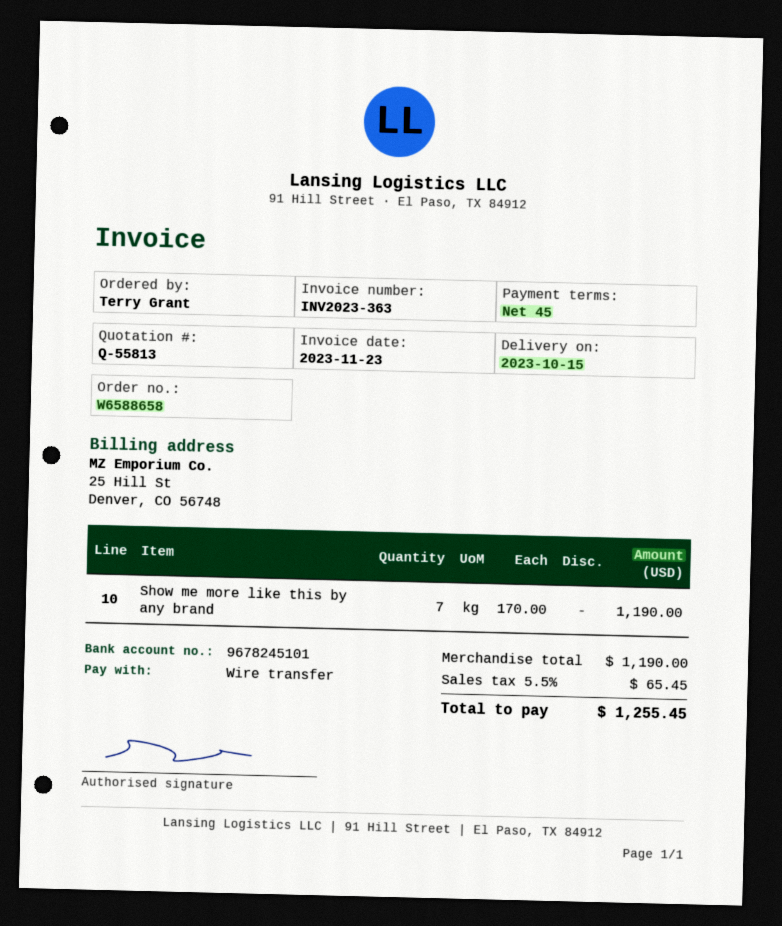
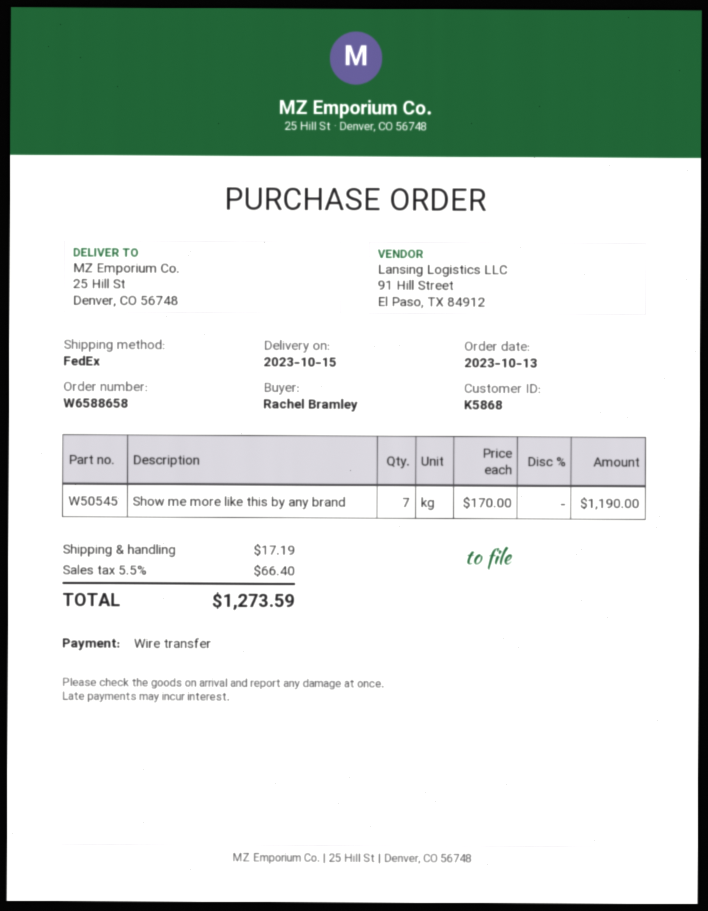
ordered by: Terry Grant -> Rachel Bramley
shipping: none -> 17.19
tax: 5.5% = 65.45 -> 5.5% = 66.40
total: 1255.45 -> 1273.59

